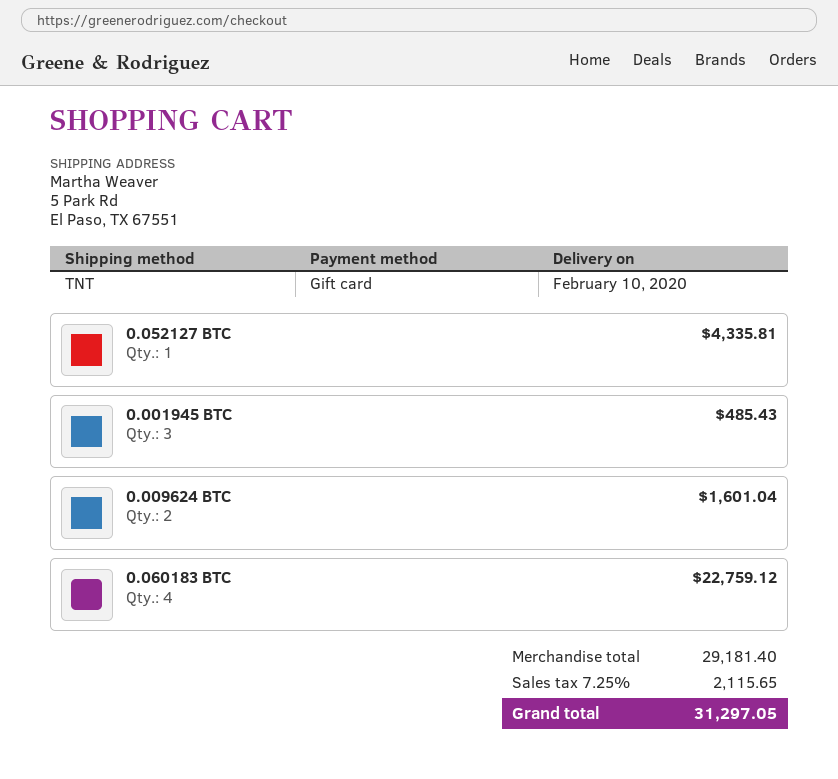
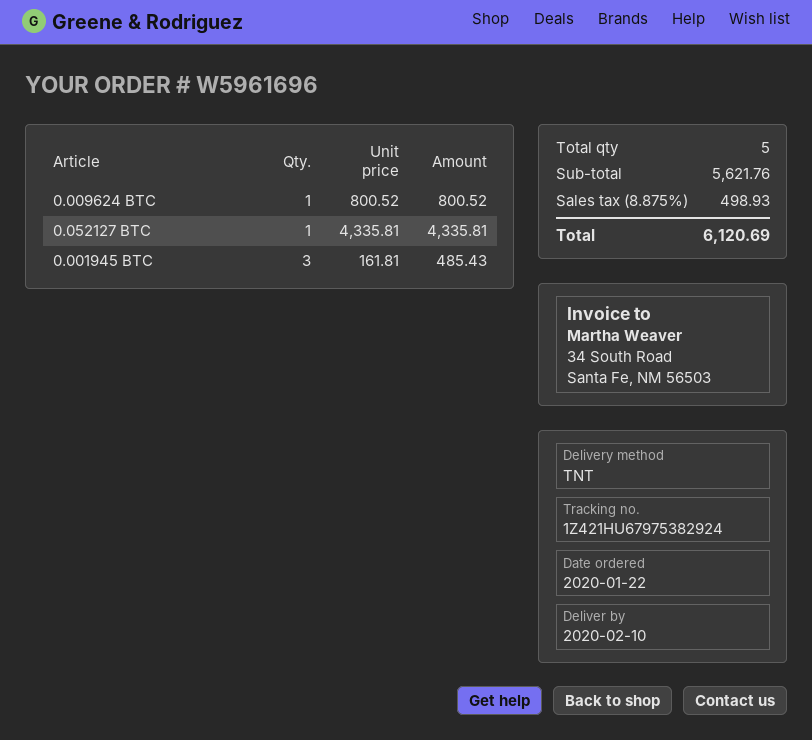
0.009624 BTC: 2 for 1601.04 -> 1 for 800.52
0.060183 BTC: 4 for 22759.12 -> none
subtotal: 29181.40 -> 5621.76
tax: 7.25% = 2115.65 -> 8.875% = 498.93
total: 31297.05 -> 6120.69

